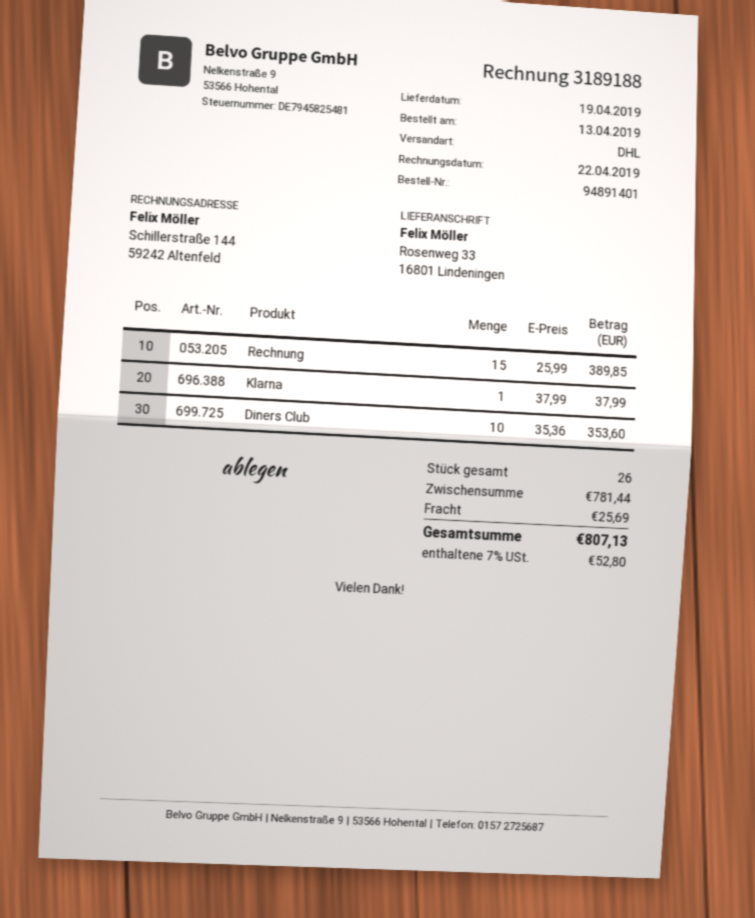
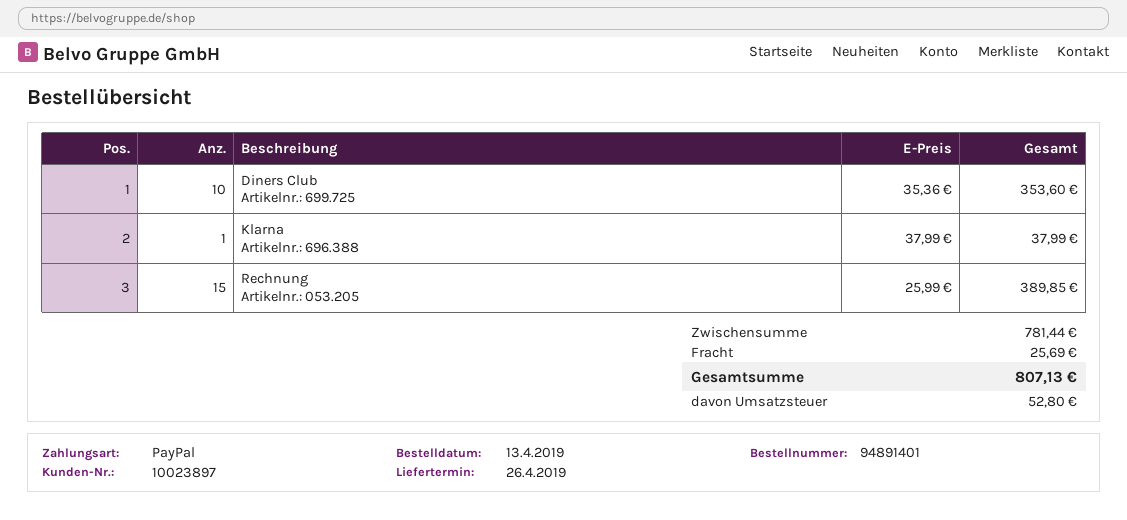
delivery date: 2019-04-19 -> 2019-04-26

